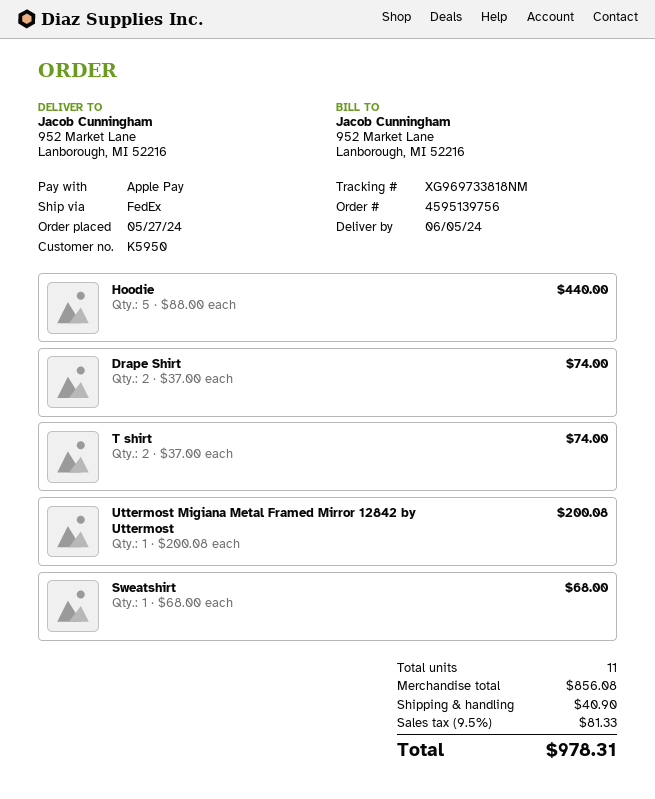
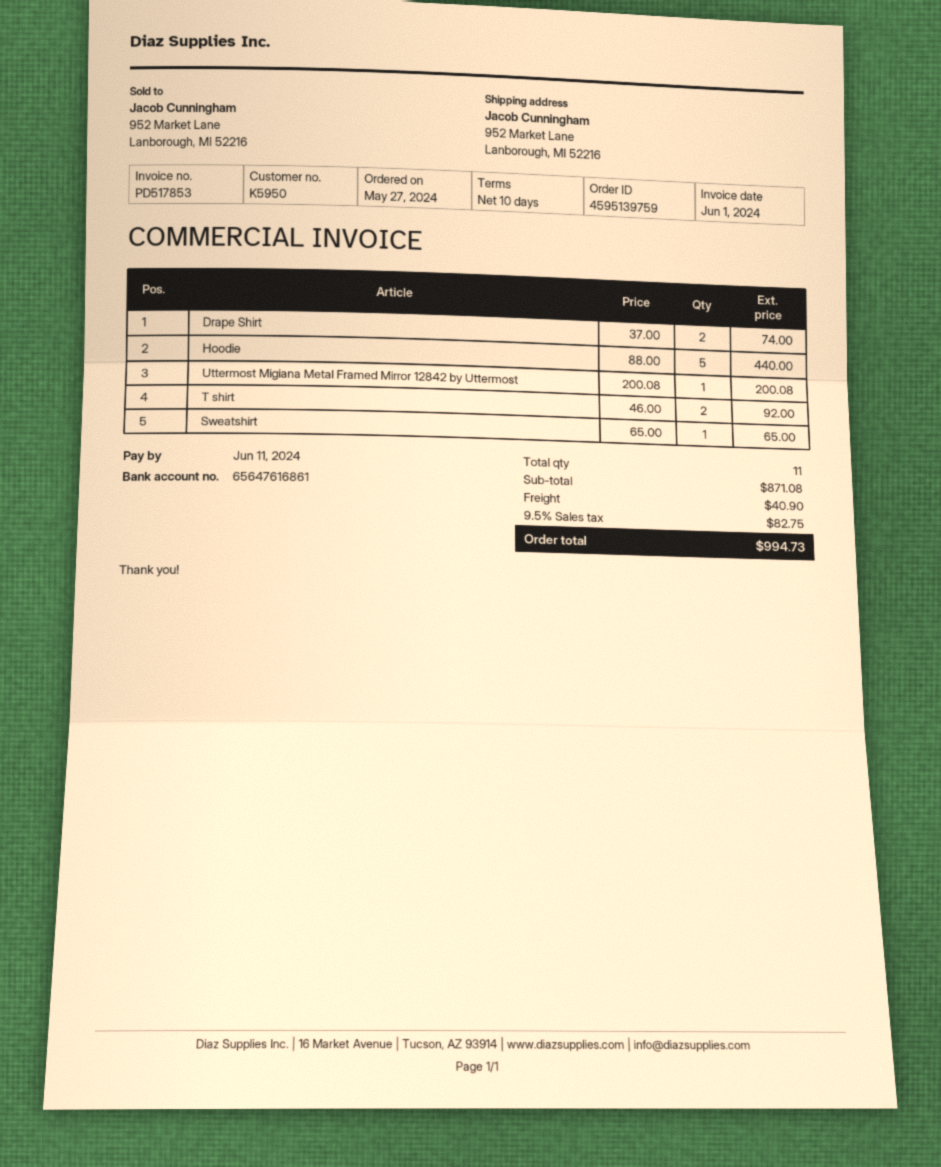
order number: 4595139756 -> 4595139759
T shirt: 2 x 37.00 = 74.00 -> 2 x 46.00 = 92.00
Sweatshirt: 1 x 68.00 = 68.00 -> 1 x 65.00 = 65.00
subtotal: 856.08 -> 871.08
tax: 9.5% = 81.33 -> 9.5% = 82.75
total: 978.31 -> 994.73

